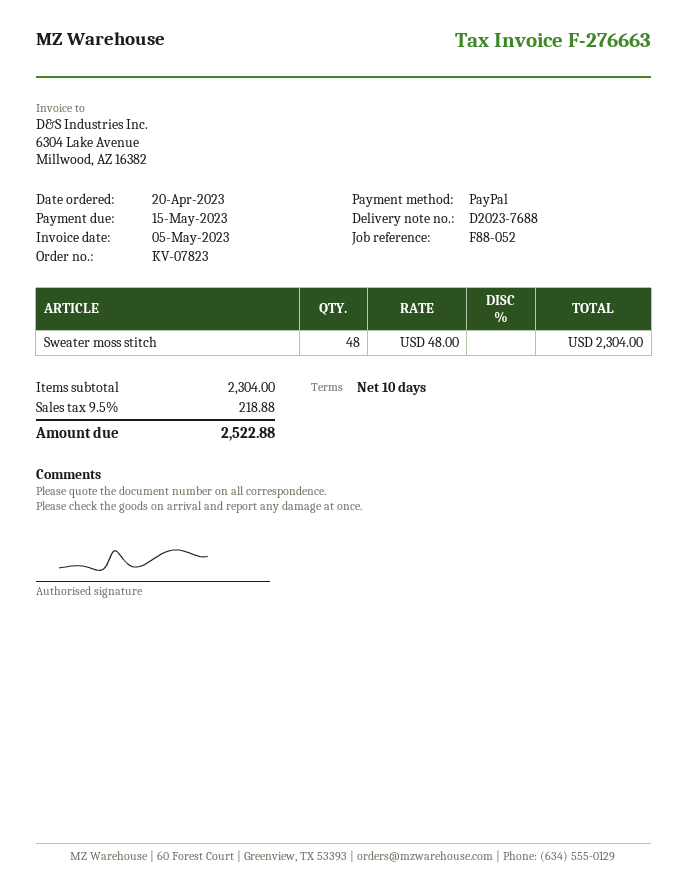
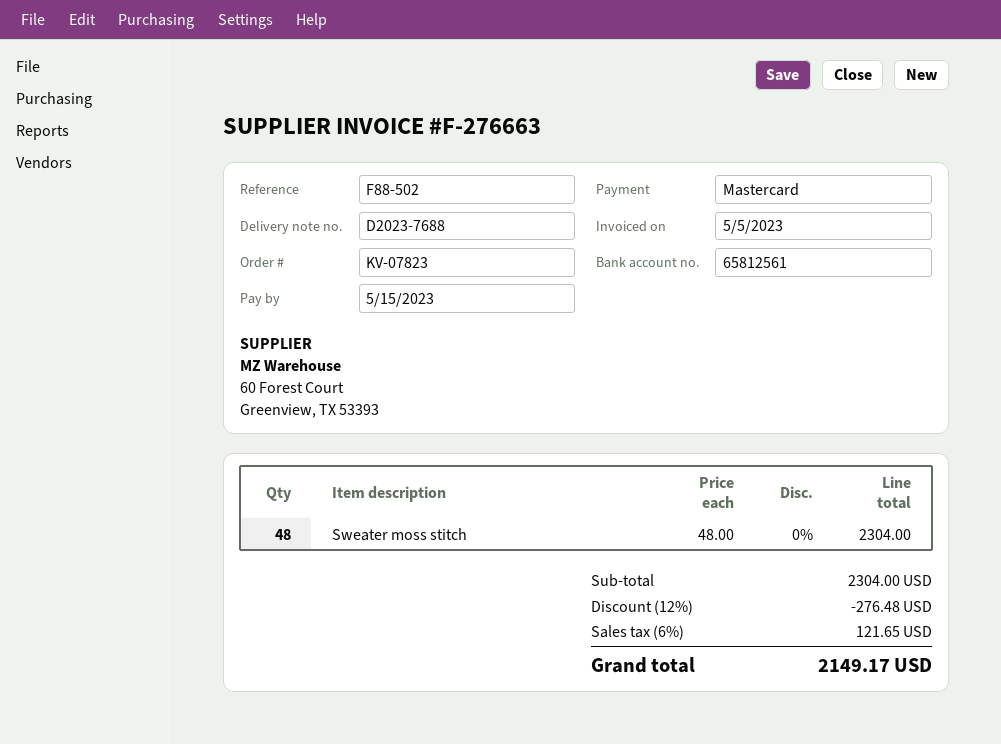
reference: F88-052 -> F88-502
payment method: PayPal -> Mastercard
discount: none -> 12% = 276.48
tax: 9.5% = 218.88 -> 6% = 121.65
total: 2522.88 -> 2149.17

